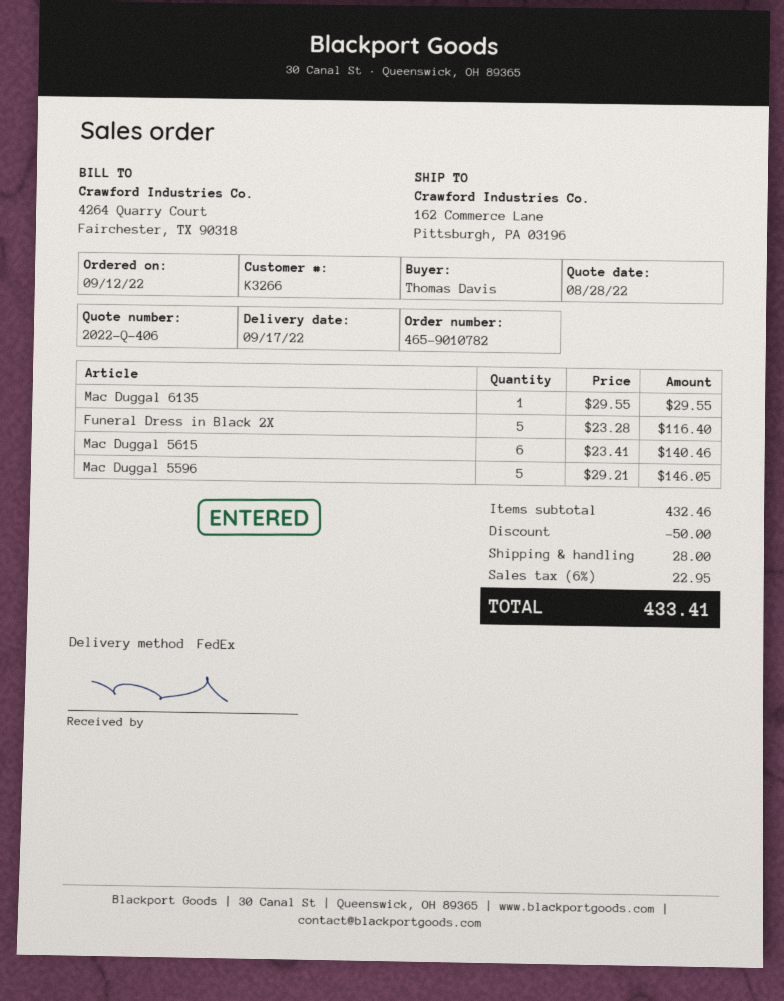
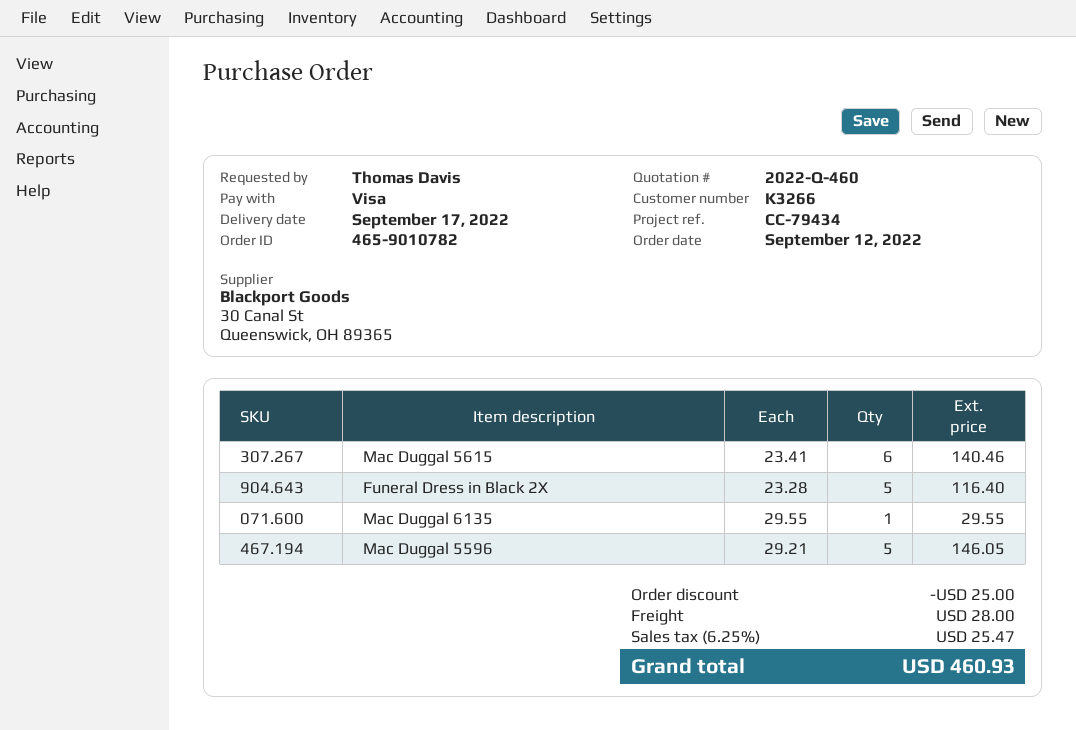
quote number: 2022-Q-406 -> 2022-Q-460
discount: 50.00 -> 25.00
tax: 6% = 22.95 -> 6.25% = 25.47
total: 433.41 -> 460.93

